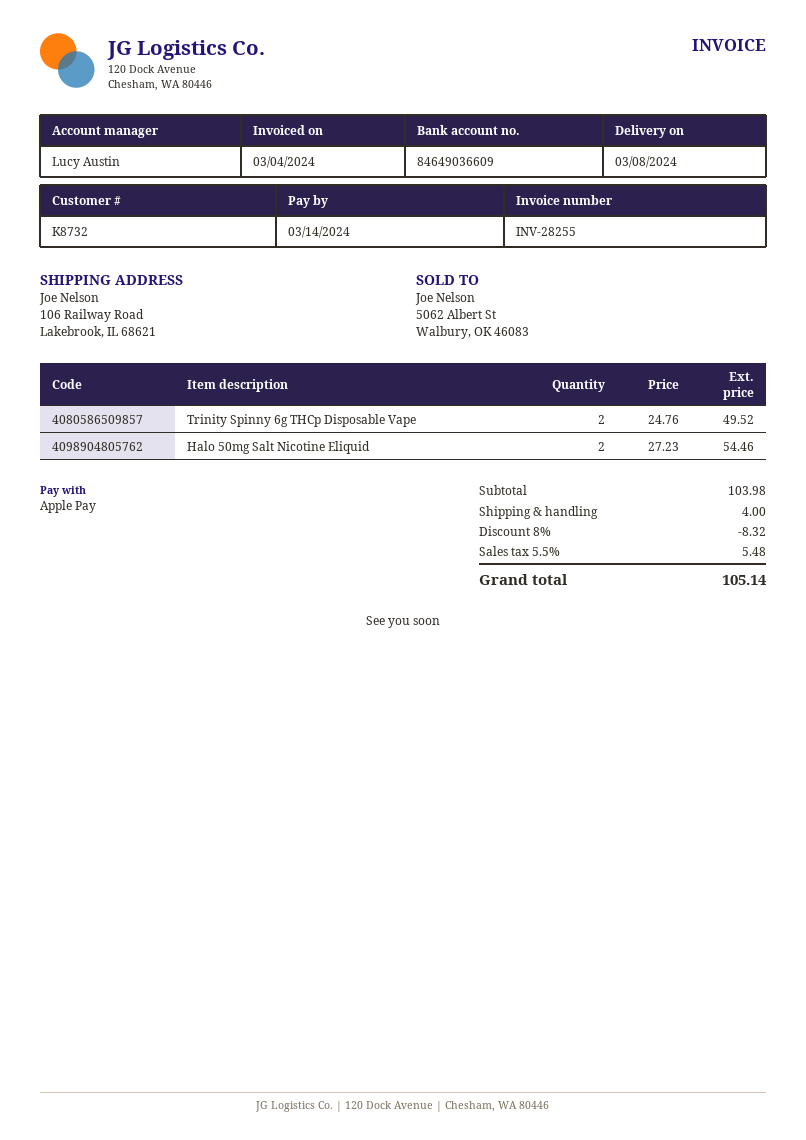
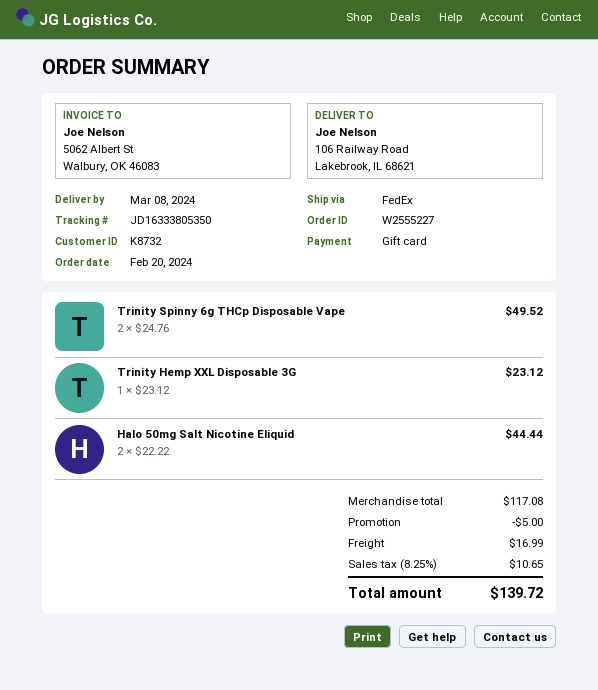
payment method: Apple Pay -> gift card
Halo 50mg Salt Nicotine Eliquid: 2 x 27.23 = 54.46 -> 2 x 22.22 = 44.44
Trinity Hemp XXL Disposable 3G: none -> 1 x 23.12 = 23.12
subtotal: 103.98 -> 117.08
discount: 8.32 -> 5.00
shipping: 4.00 -> 16.99
tax: 5.5% = 5.48 -> 8.25% = 10.65
total: 105.14 -> 139.72

